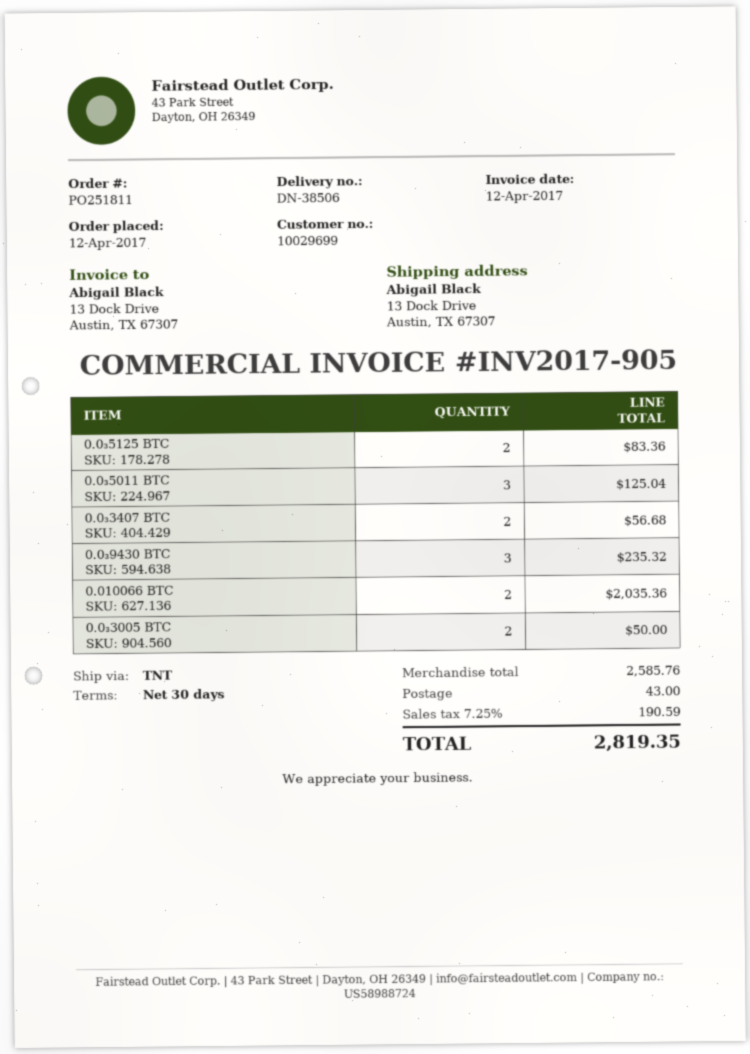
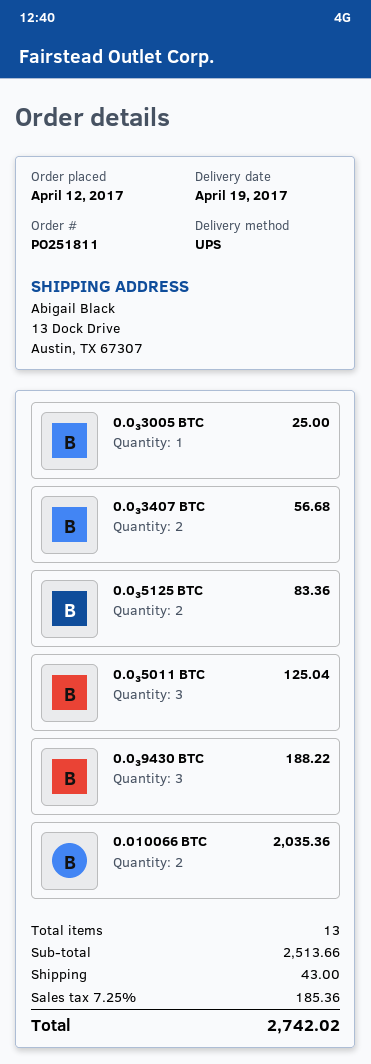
shipping method: TNT -> UPS
0.0₃9430 BTC: 3 for 235.32 -> 3 for 188.22
0.0₃3005 BTC: 2 for 50.00 -> 1 for 25.00
subtotal: 2585.76 -> 2513.66
tax: 7.25% = 190.59 -> 7.25% = 185.36
total: 2819.35 -> 2742.02

